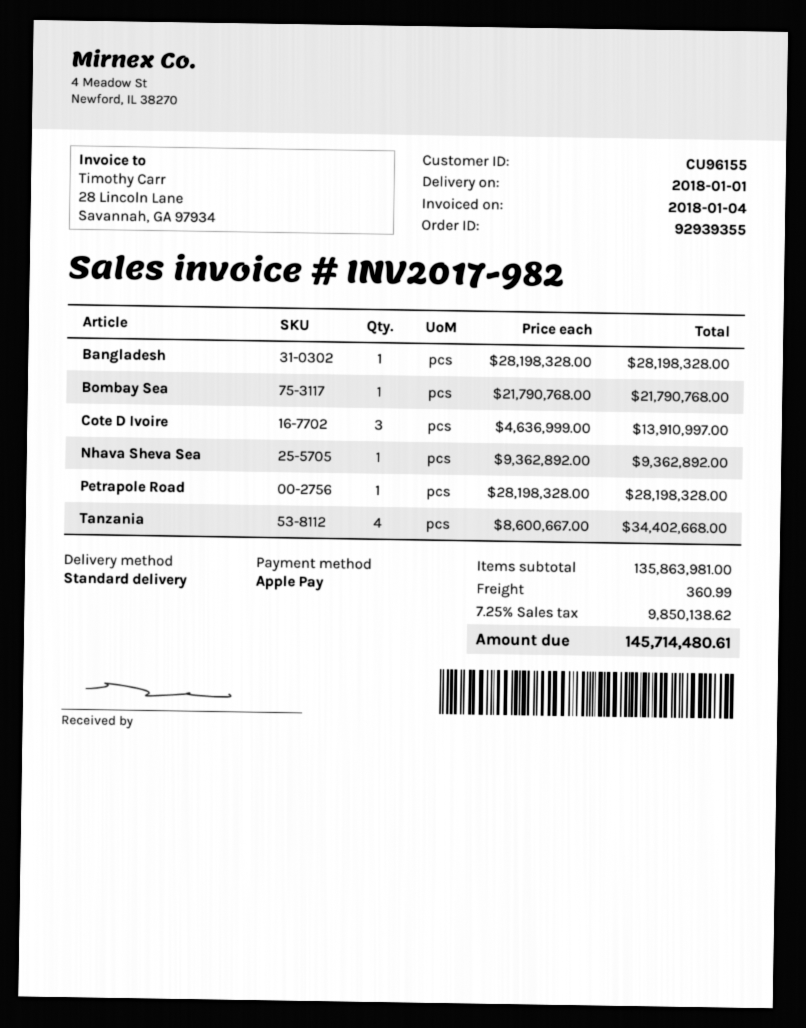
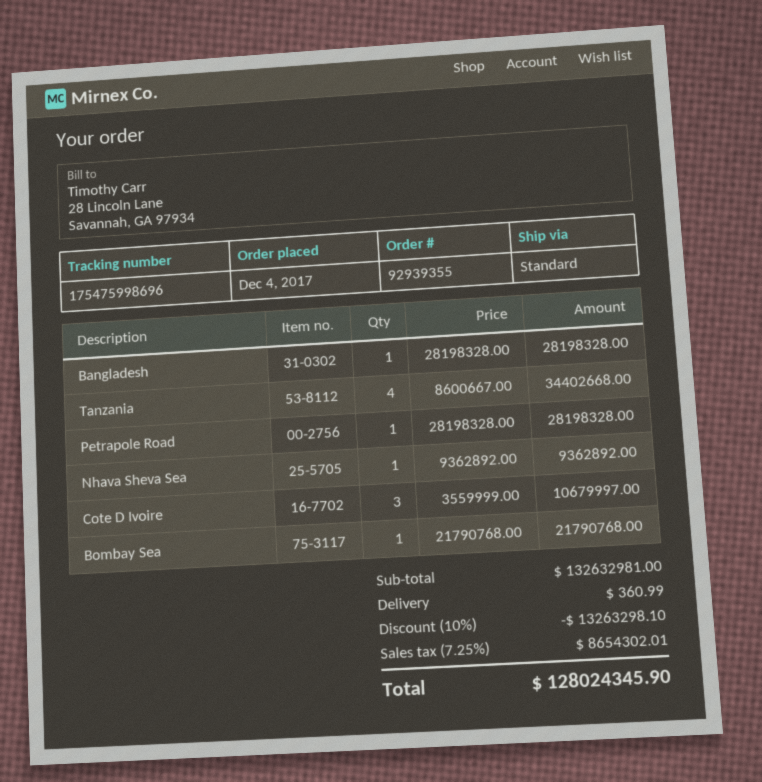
Cote D Ivoire: 3 x 4636999.00 = 13910997.00 -> 3 x 3559999.00 = 10679997.00
subtotal: 135863981.00 -> 132632981.00
discount: none -> 10% = 13263298.10
tax: 7.25% = 9850138.62 -> 7.25% = 8654302.01
total: 145714480.61 -> 128024345.90

